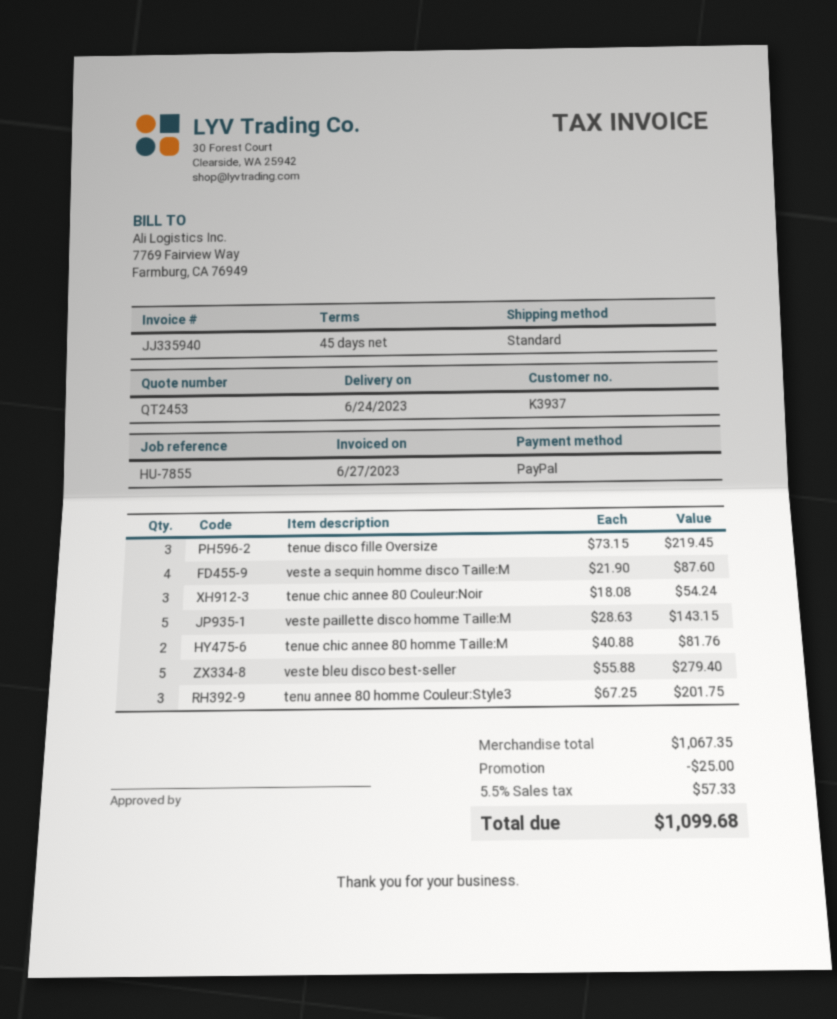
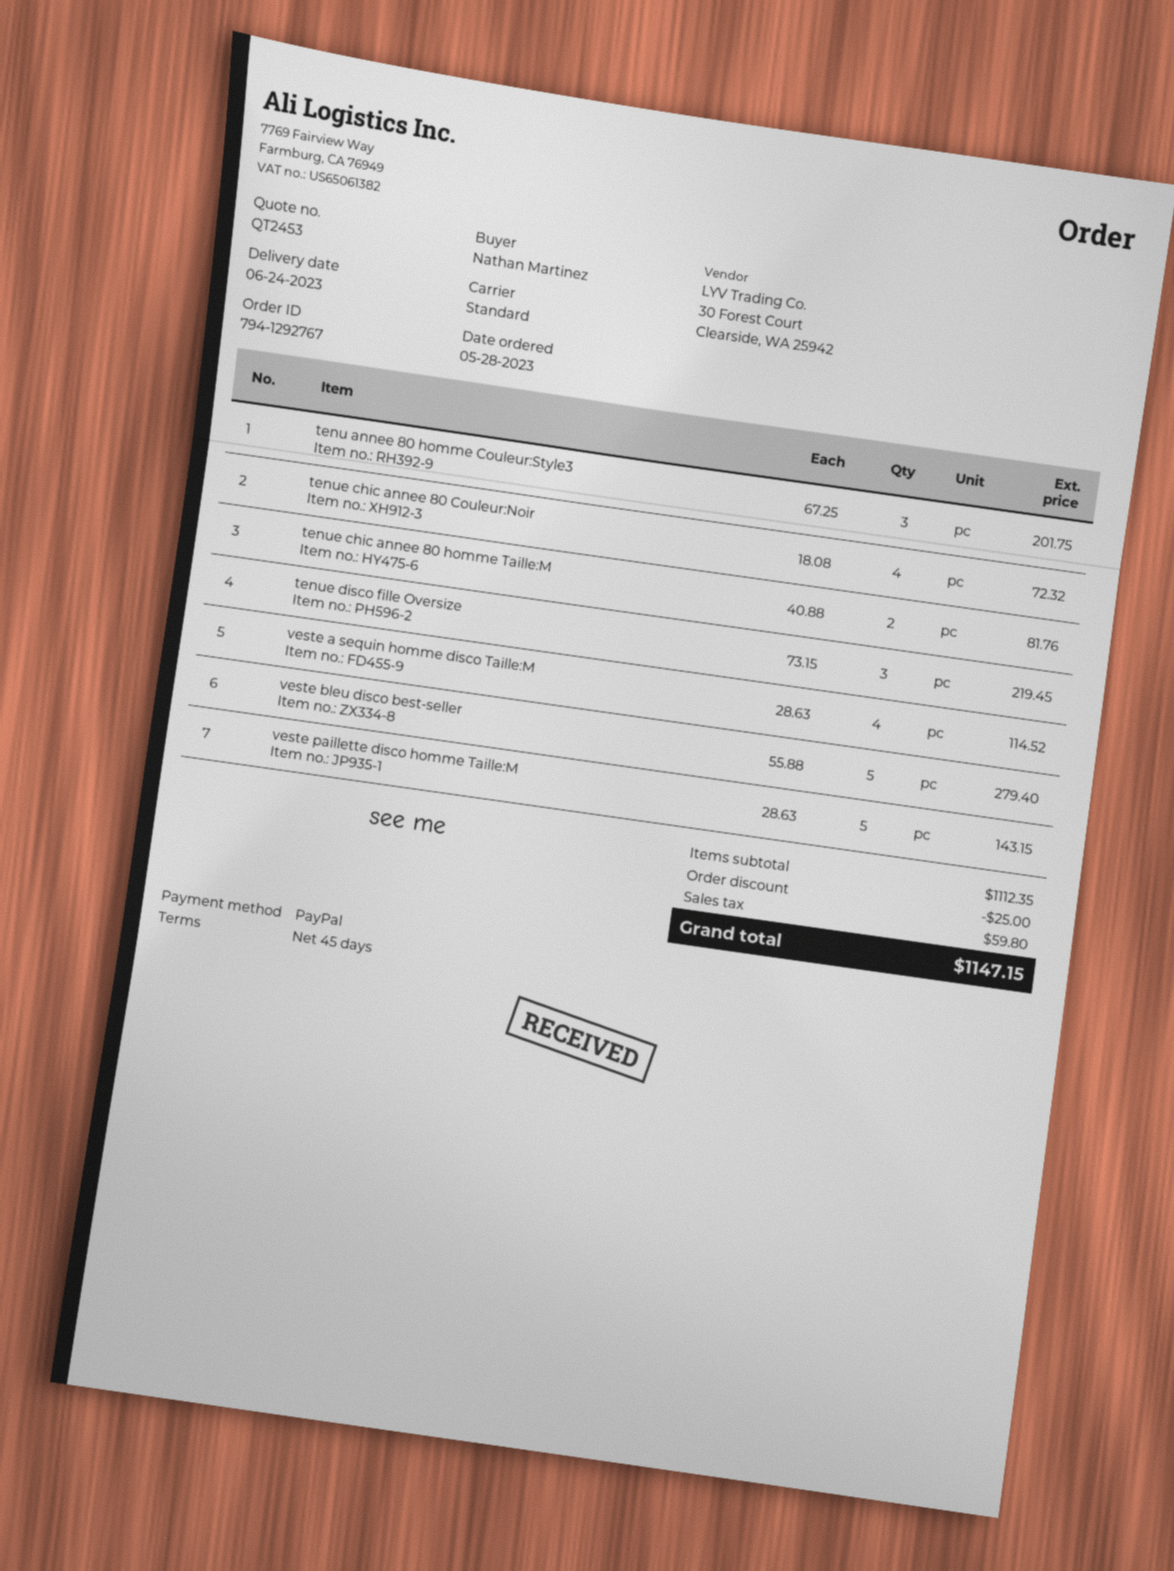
veste a sequin homme disco Taille:M: 4 x 21.90 = 87.60 -> 4 x 28.63 = 114.52
tenue chic annee 80 Couleur:Noir: 3 x 18.08 = 54.24 -> 4 x 18.08 = 72.32
subtotal: 1067.35 -> 1112.35
tax: 57.33 -> 59.80
total: 1099.68 -> 1147.15

